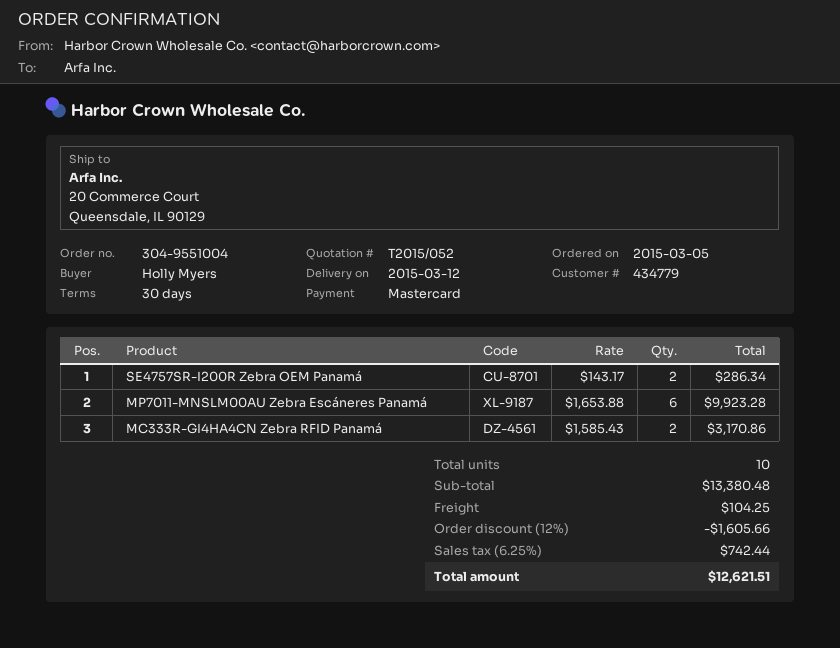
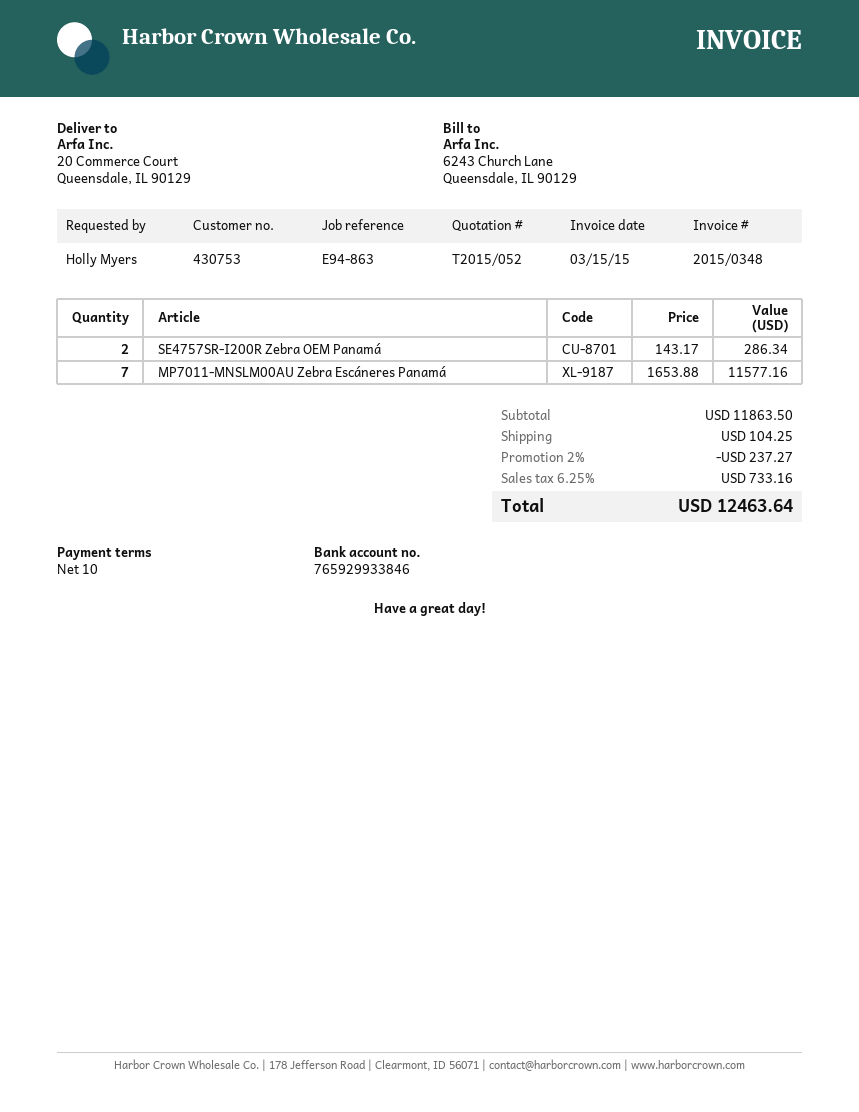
payment terms: 30 days -> 10 days
customer number: 434779 -> 430753
MP7011-MNSLM00AU Zebra Escáneres Panamá: 6 x 1653.88 = 9923.28 -> 7 x 1653.88 = 11577.16
MC333R-GI4HA4CN Zebra RFID Panamá: 2 x 1585.43 = 3170.86 -> none
subtotal: 13380.48 -> 11863.50
discount: 12% = 1605.66 -> 2% = 237.27
tax: 6.25% = 742.44 -> 6.25% = 733.16
total: 12621.51 -> 12463.64

